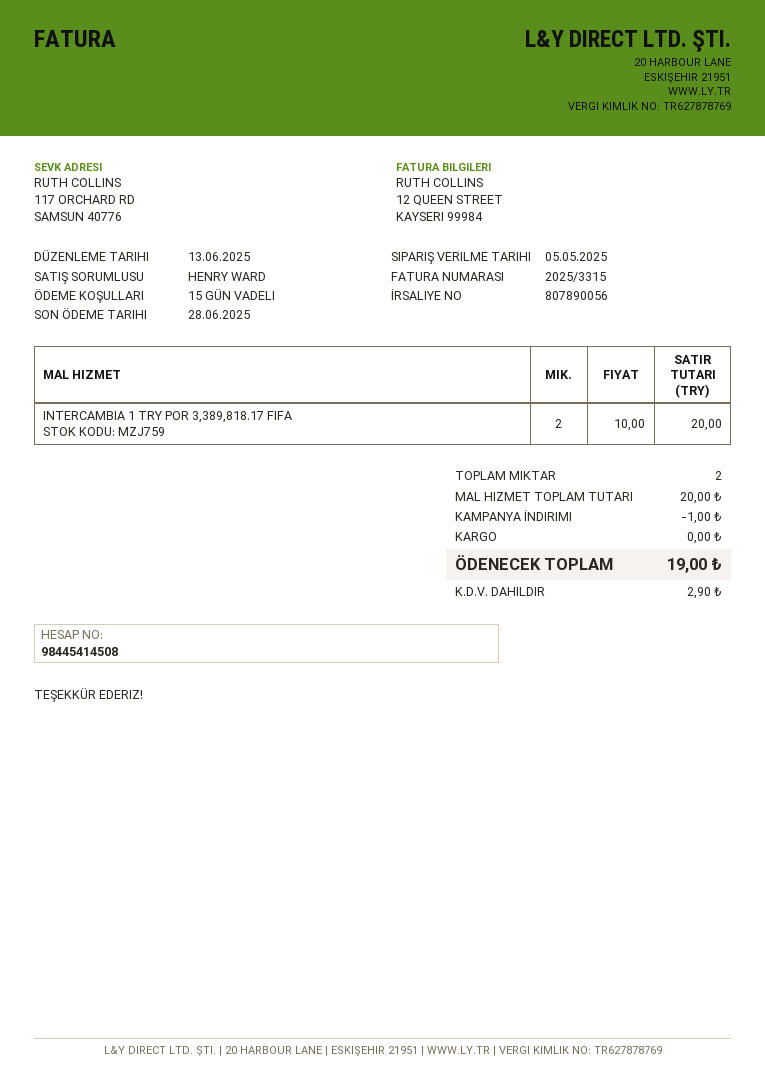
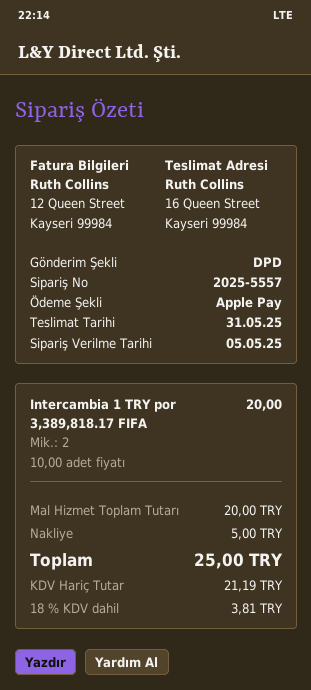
ship to: 117 ORCHARD RD, SAMSUN 40776 -> 16 Queen Street, Kayseri 99984
discount: 1.00 -> none
shipping: 0.00 -> 5.00
tax: 2.90 -> 3.81
total: 19.00 -> 25.00

